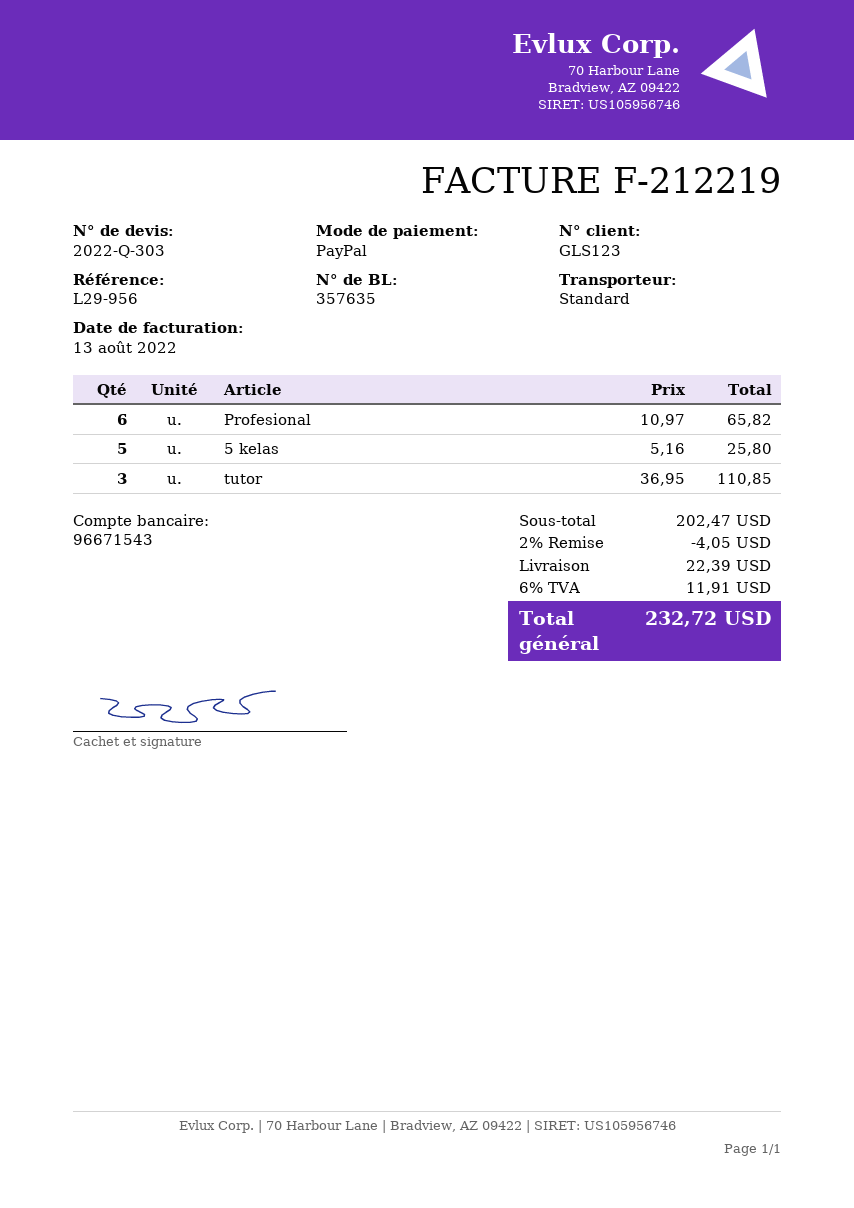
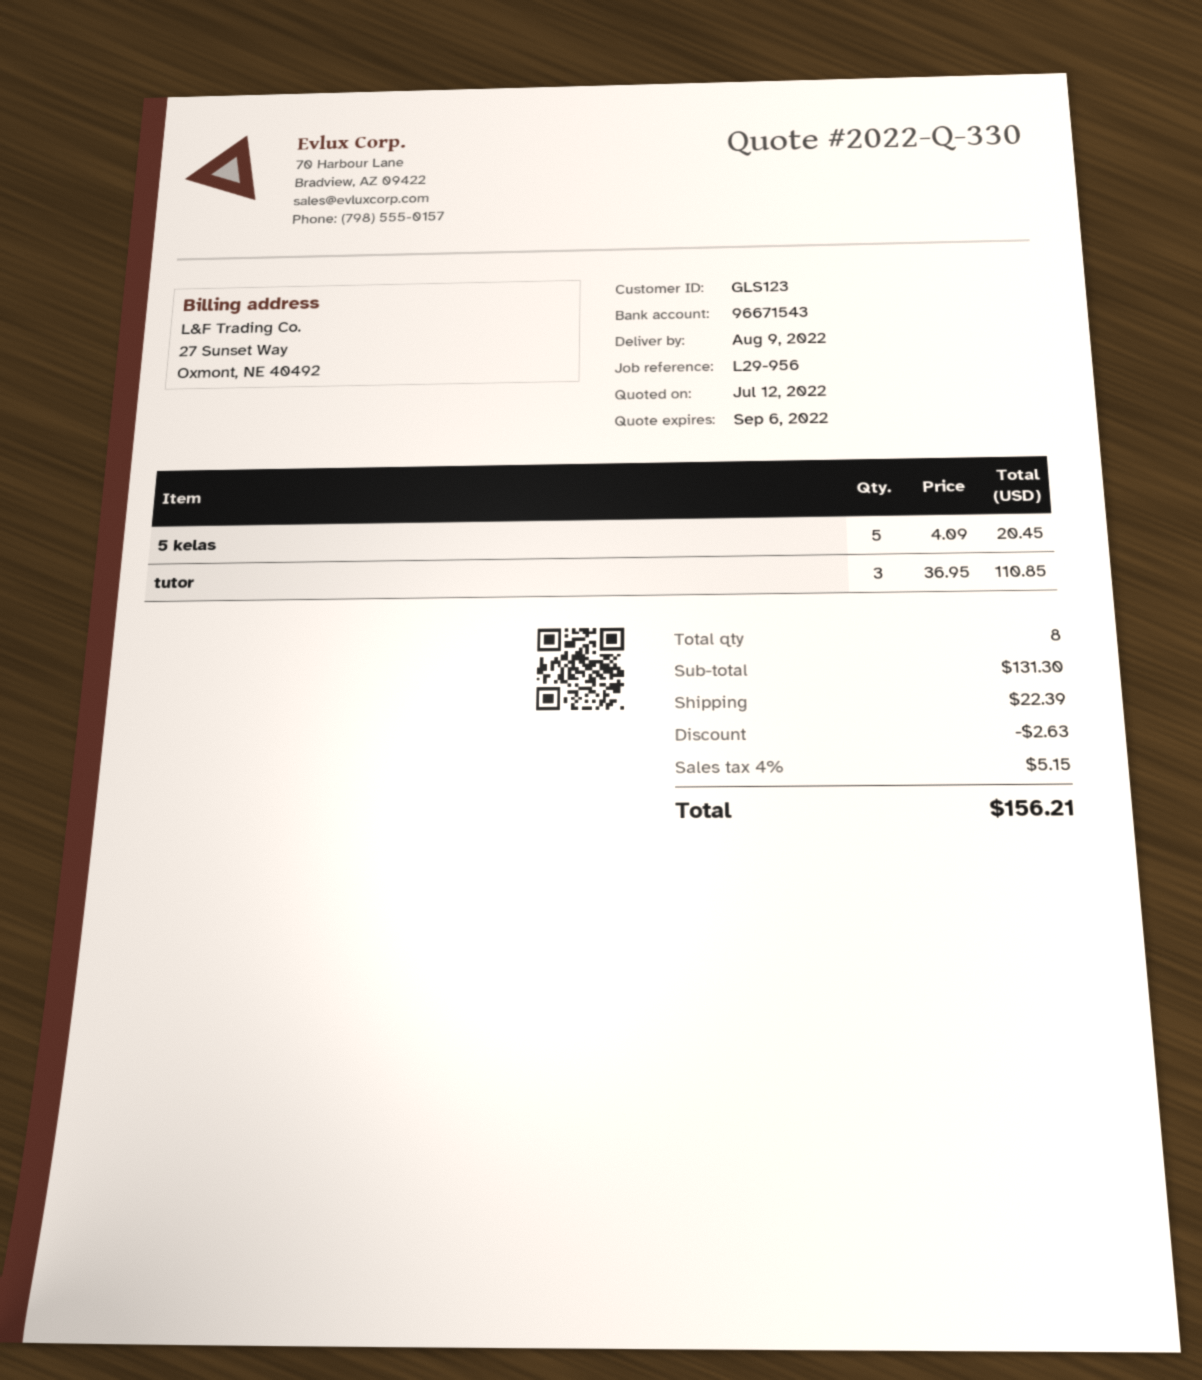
quote number: 2022-Q-303 -> 2022-Q-330
Profesional: 6 x 10.97 = 65.82 -> none
5 kelas: 5 x 5.16 = 25.80 -> 5 x 4.09 = 20.45
subtotal: 202.47 -> 131.30
discount: 4.05 -> 2.63
tax: 6% = 11.91 -> 4% = 5.15
total: 232.72 -> 156.21

